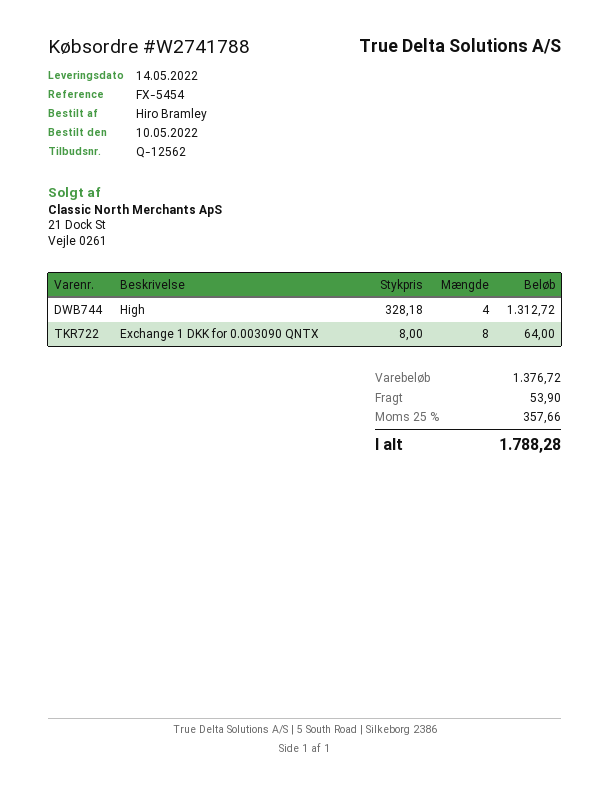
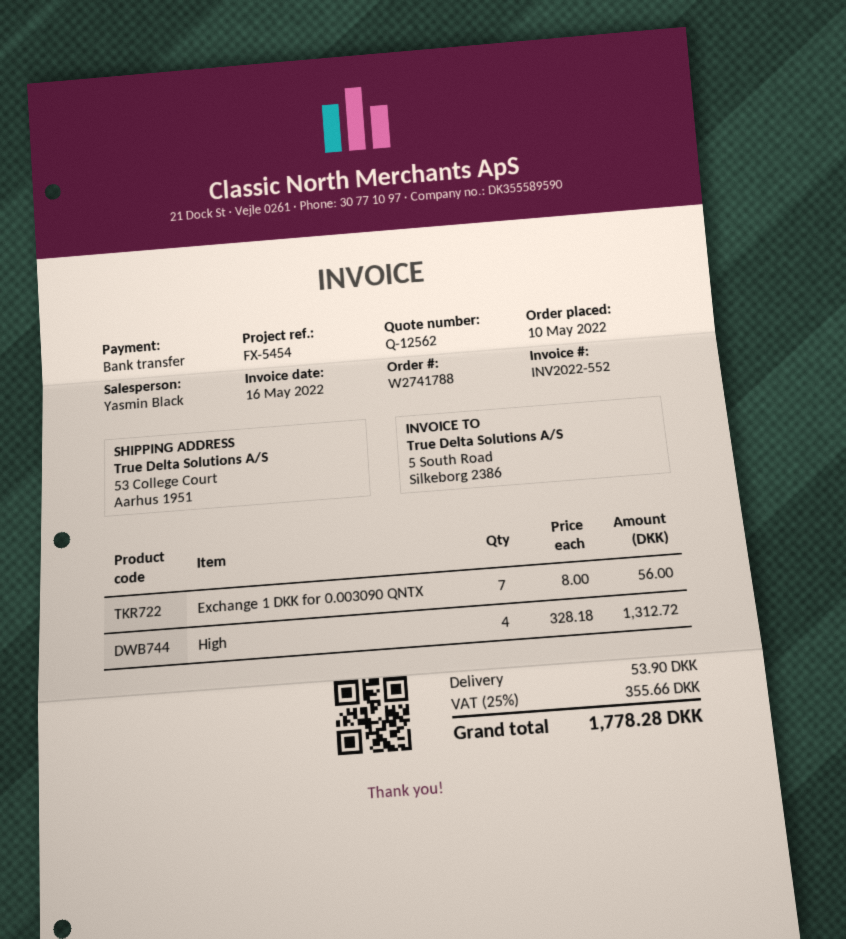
Exchange 1 DKK for 0.003090 QNTX: 8 x 8.00 = 64.00 -> 7 x 8.00 = 56.00
tax: 25% = 357.66 -> 25% = 355.66
total: 1788.28 -> 1778.28

